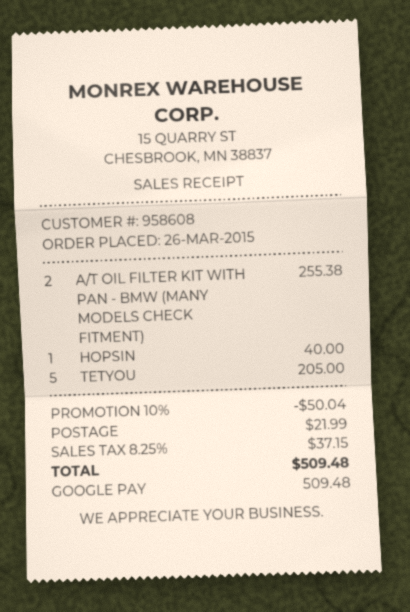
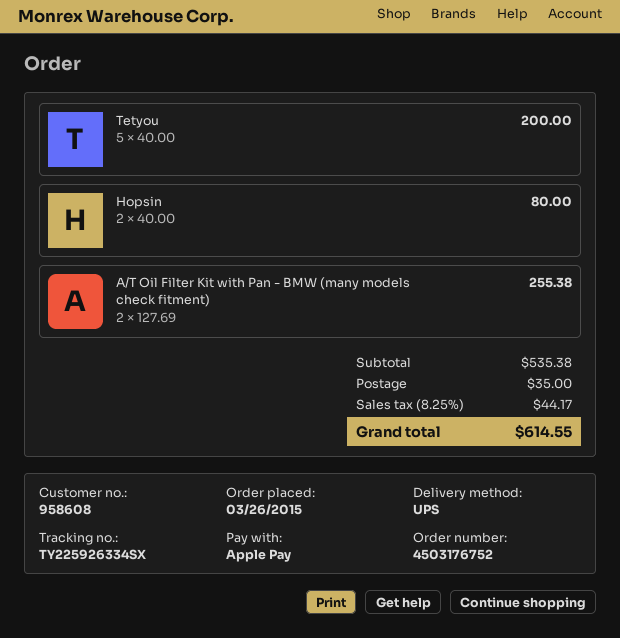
payment method: Google Pay -> Apple Pay
HOPSIN: 1 for 40.00 -> 2 for 80.00
TETYOU: 5 for 205.00 -> 5 for 200.00
discount: 10% = 50.04 -> none
shipping: 21.99 -> 35.00
tax: 8.25% = 37.15 -> 8.25% = 44.17
total: 509.48 -> 614.55

